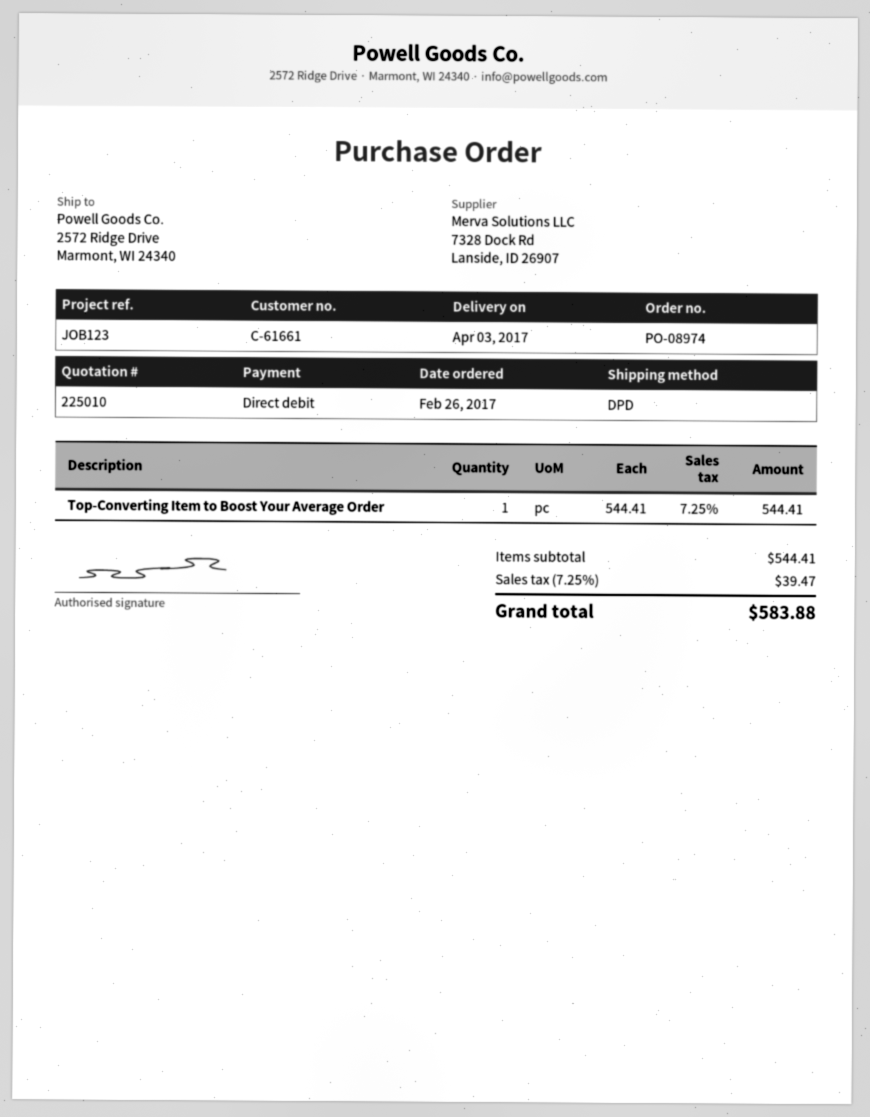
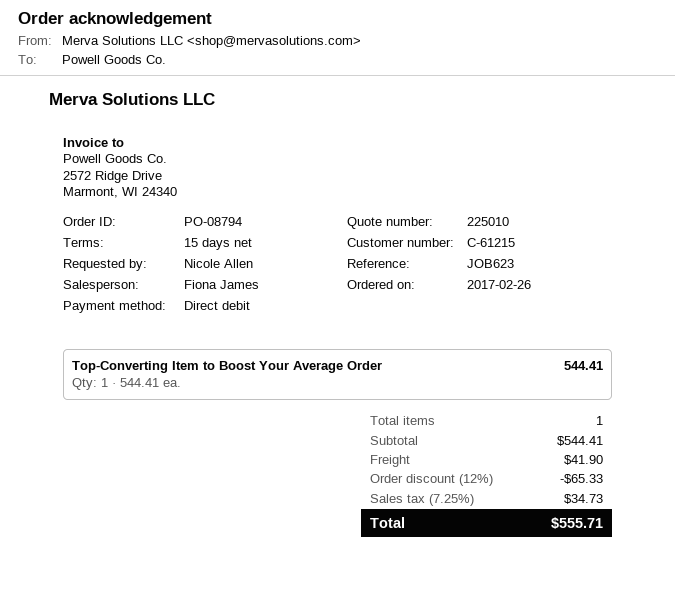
order number: PO-08974 -> PO-08794
customer number: C-61661 -> C-61215
reference: JOB123 -> JOB623
discount: none -> 12% = 65.33
shipping: none -> 41.90
tax: 7.25% = 39.47 -> 7.25% = 34.73
total: 583.88 -> 555.71

